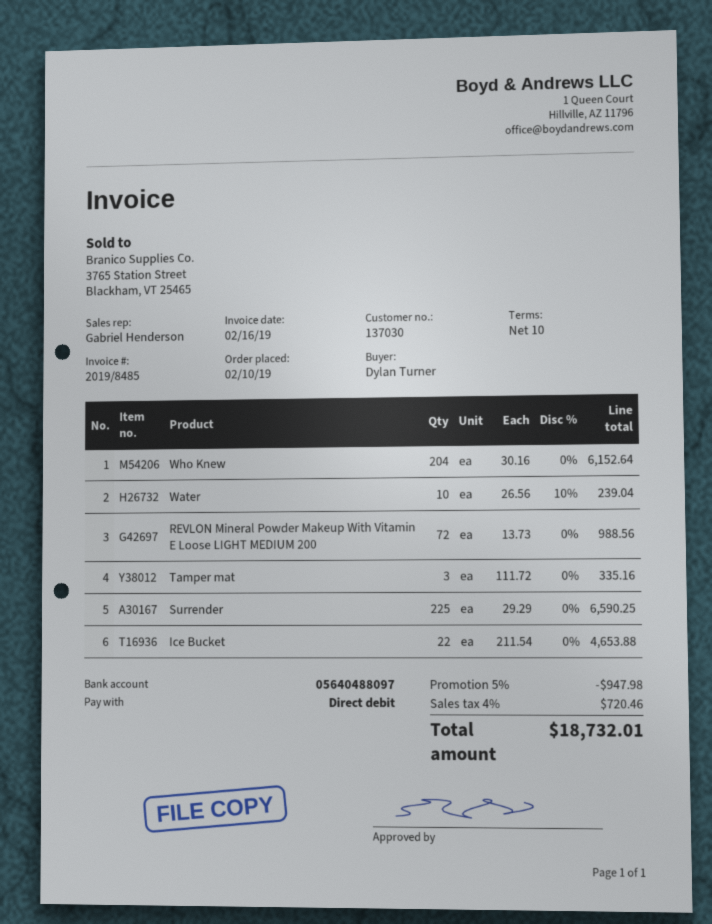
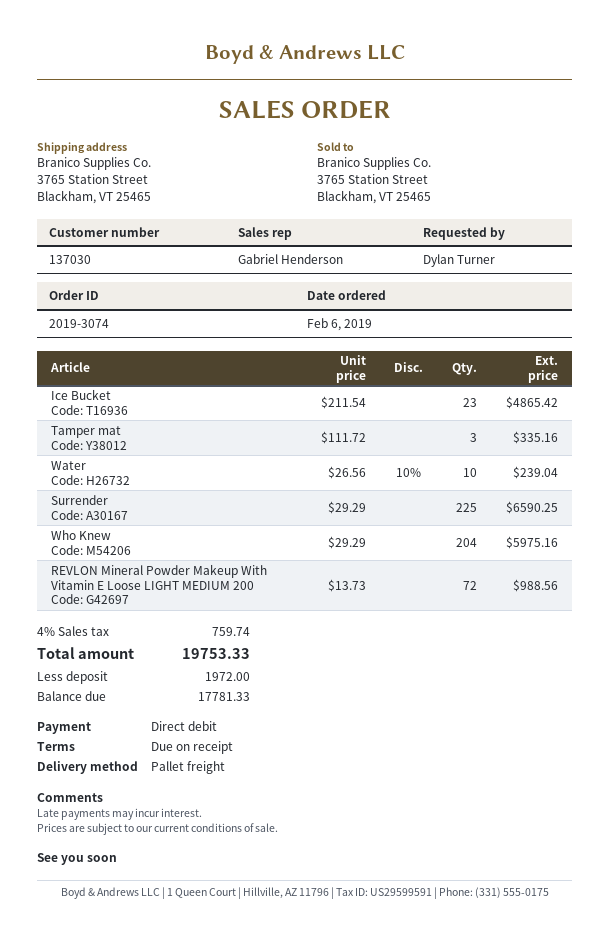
order date: 2019-02-10 -> 2019-02-06
payment terms: 10 days -> on receipt
Who Knew: 204 x 30.16 = 6152.64 -> 204 x 29.29 = 5975.16
Ice Bucket: 22 x 211.54 = 4653.88 -> 23 x 211.54 = 4865.42
discount: 5% = 947.98 -> none
tax: 4% = 720.46 -> 4% = 759.74
total: 18732.01 -> 19753.33

